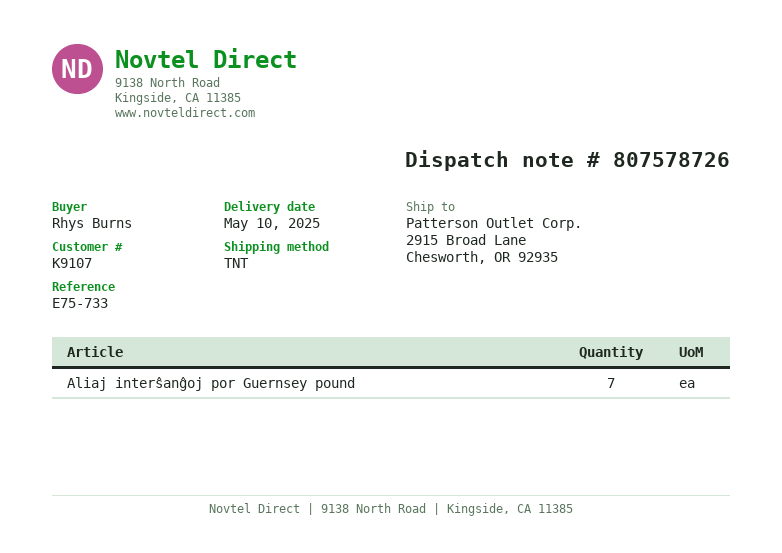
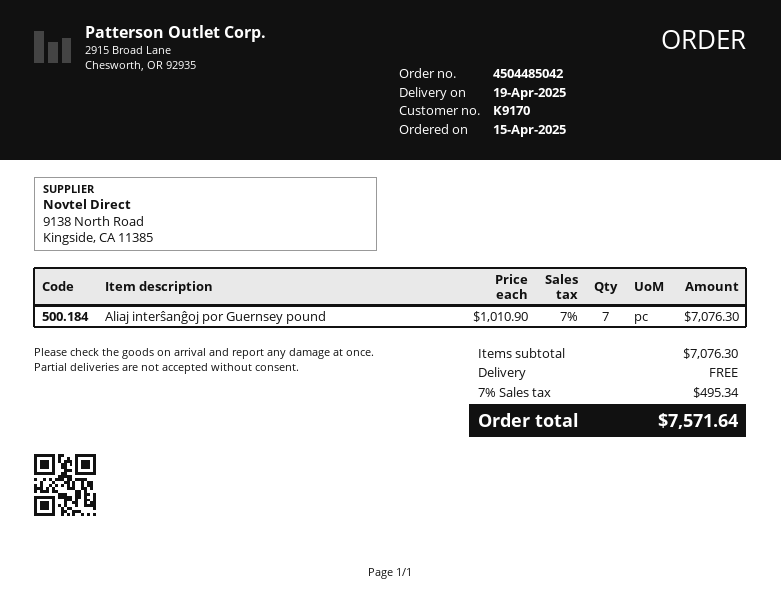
delivery date: 2025-05-10 -> 2025-04-19
customer number: K9107 -> K9170

